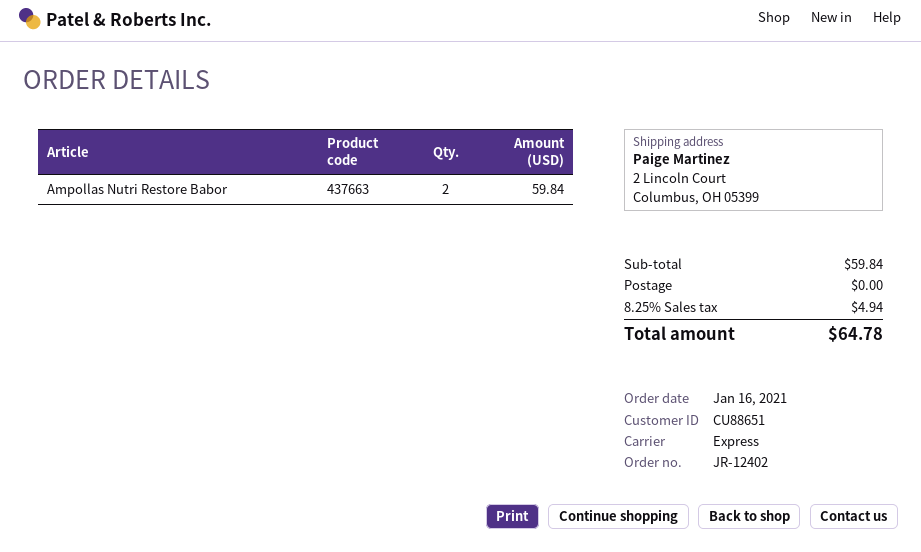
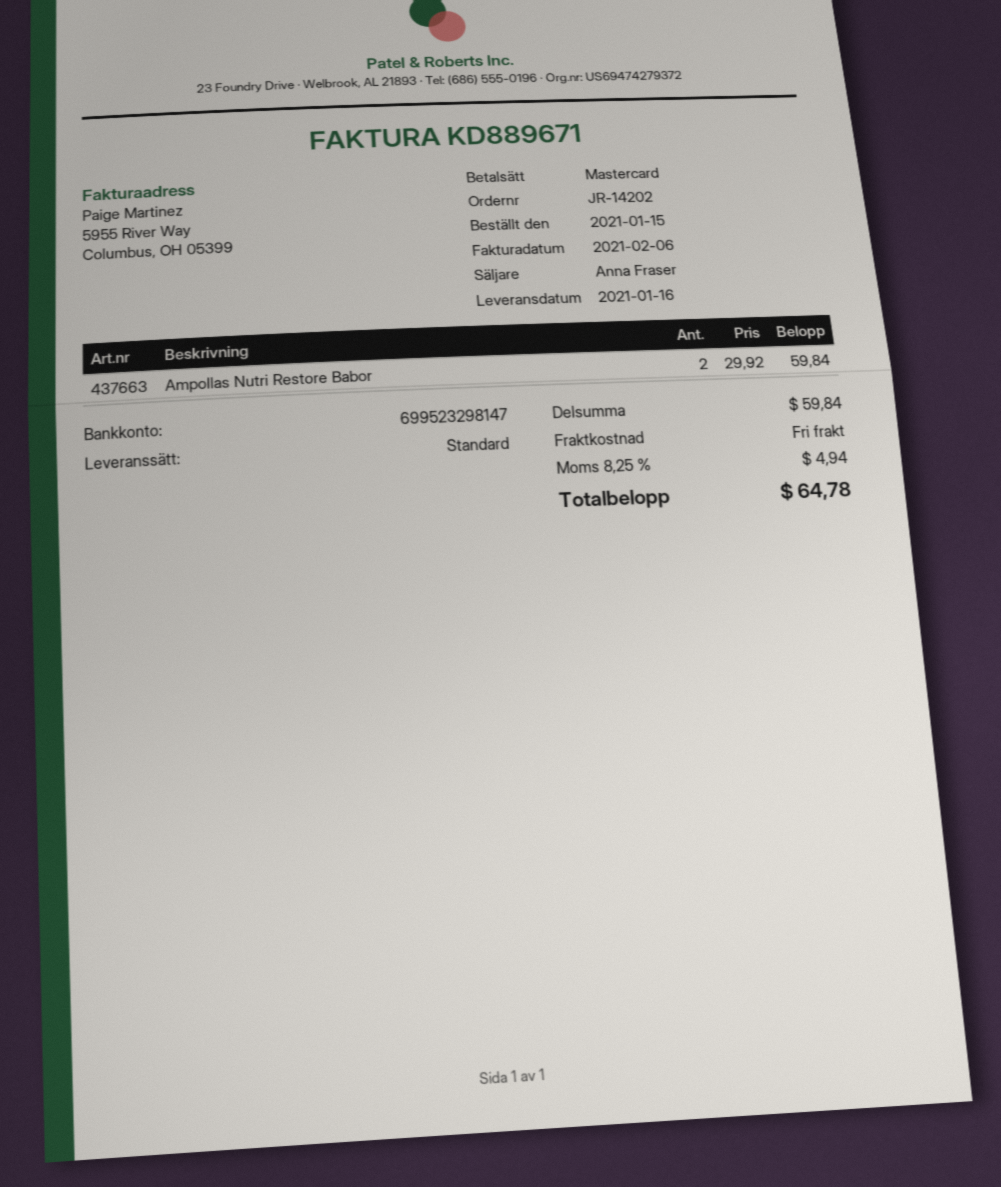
order number: JR-12402 -> JR-14202
order date: 2021-01-16 -> 2021-01-15
shipping method: express -> standard

